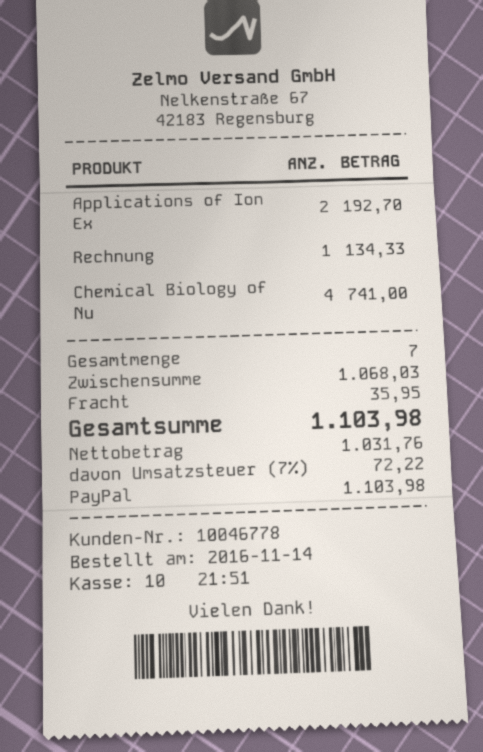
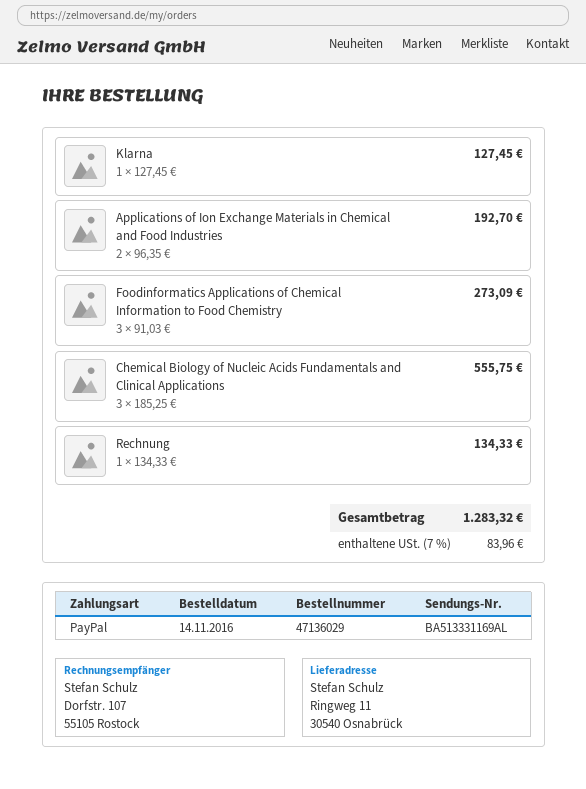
Chemical Biology of Nu: 4 for 741.00 -> 3 for 555.75
Klarna: none -> 1 for 127.45
Foodinformatics Applications of Chemical Information to Food Chemistry: none -> 3 for 273.09
shipping: 35.95 -> none
tax: 7% = 72.22 -> 7% = 83.96
total: 1103.98 -> 1283.32

